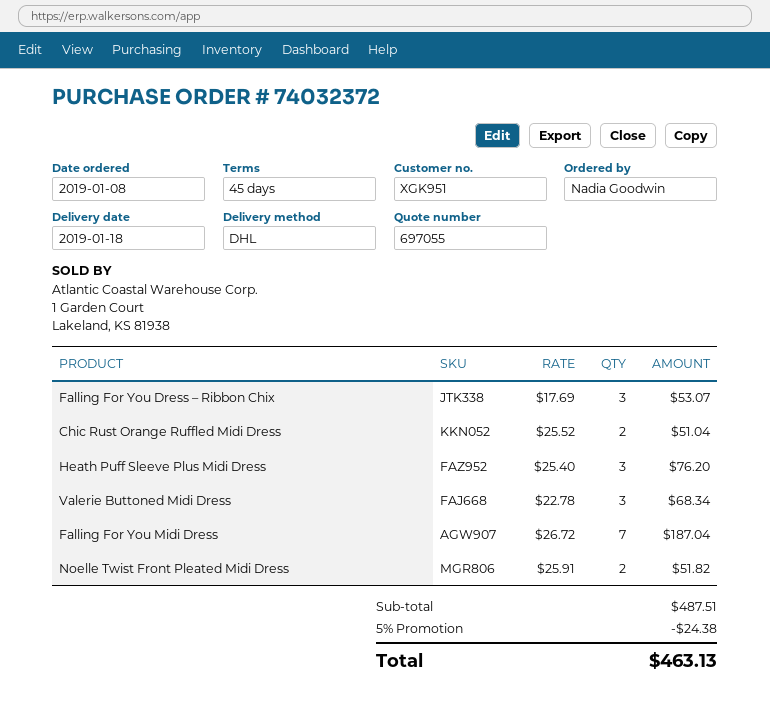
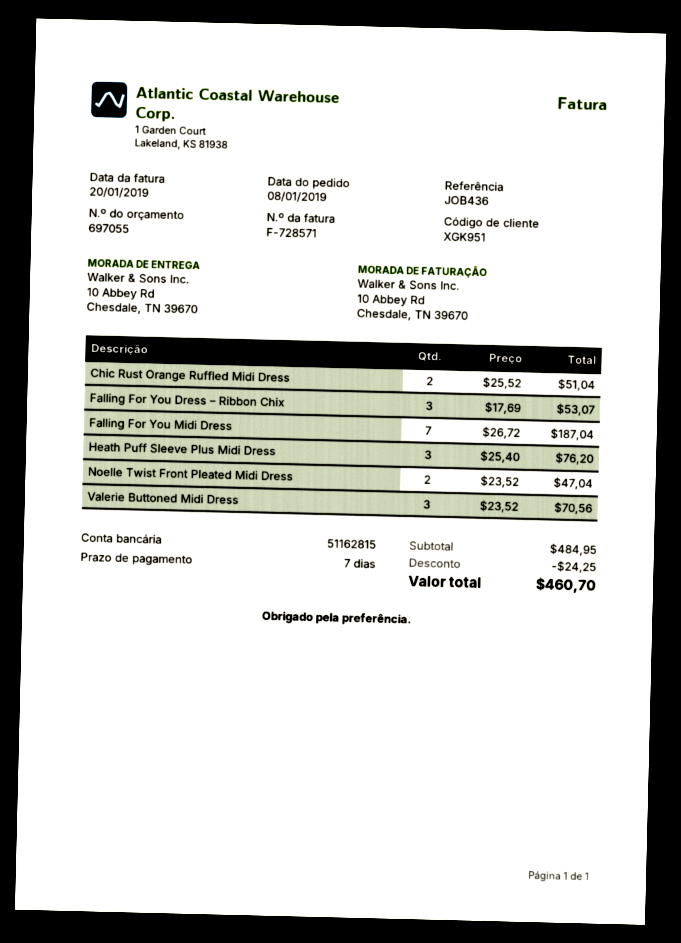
payment terms: 45 days -> 7 days
Valerie Buttoned Midi Dress: 3 x 22.78 = 68.34 -> 3 x 23.52 = 70.56
Noelle Twist Front Pleated Midi Dress: 2 x 25.91 = 51.82 -> 2 x 23.52 = 47.04
subtotal: 487.51 -> 484.95
discount: 24.38 -> 24.25
total: 463.13 -> 460.70

